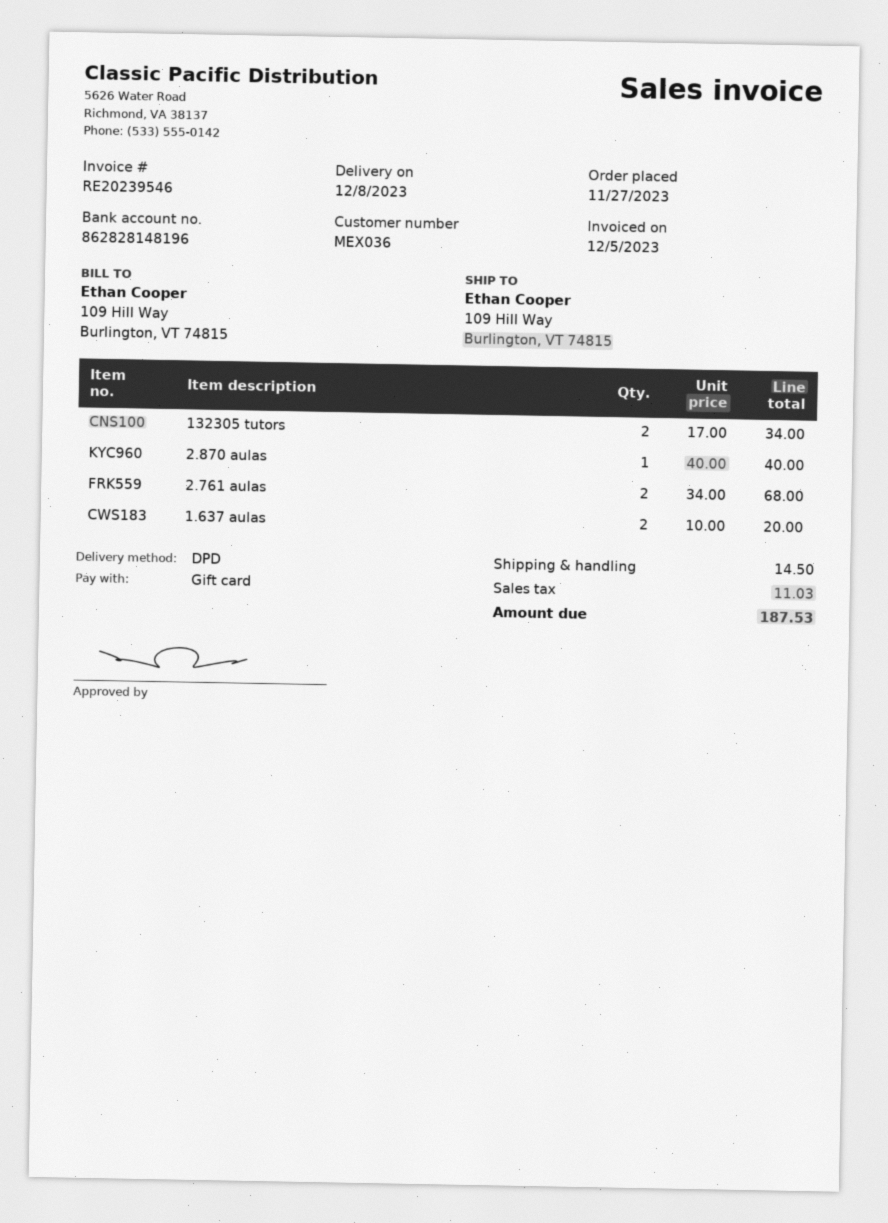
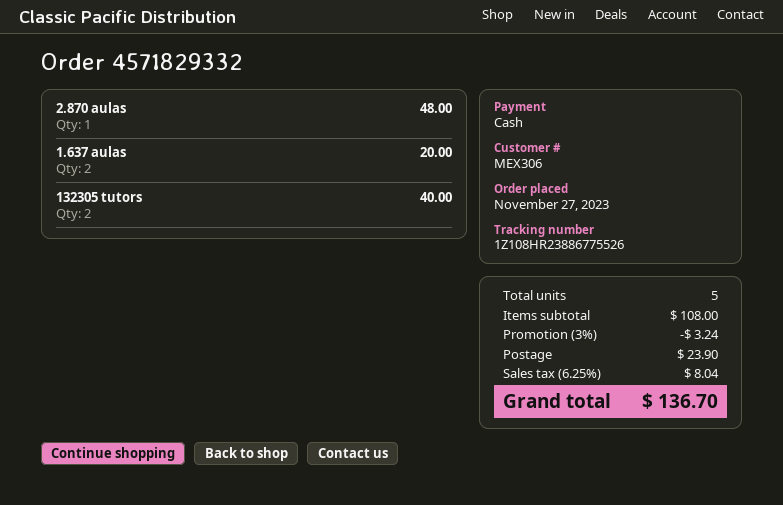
customer number: MEX036 -> MEX306
payment method: gift card -> cash
132305 tutors: 2 for 34.00 -> 2 for 40.00
2.870 aulas: 1 for 40.00 -> 1 for 48.00
2.761 aulas: 2 for 68.00 -> none
discount: none -> 3% = 3.24
shipping: 14.50 -> 23.90
tax: 11.03 -> 8.04
total: 187.53 -> 136.70

